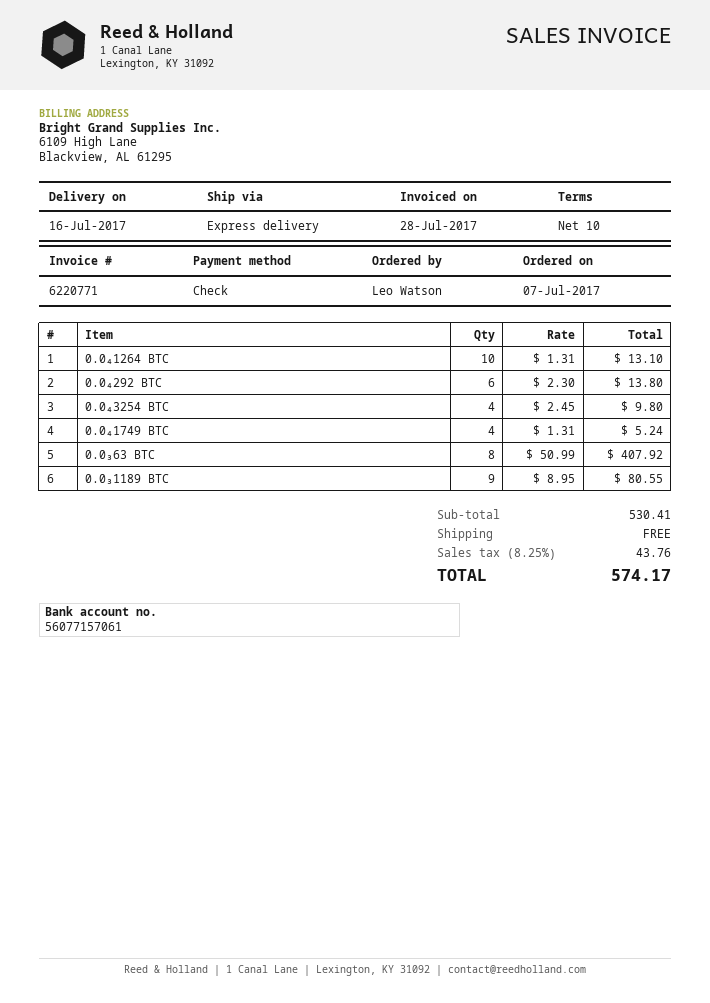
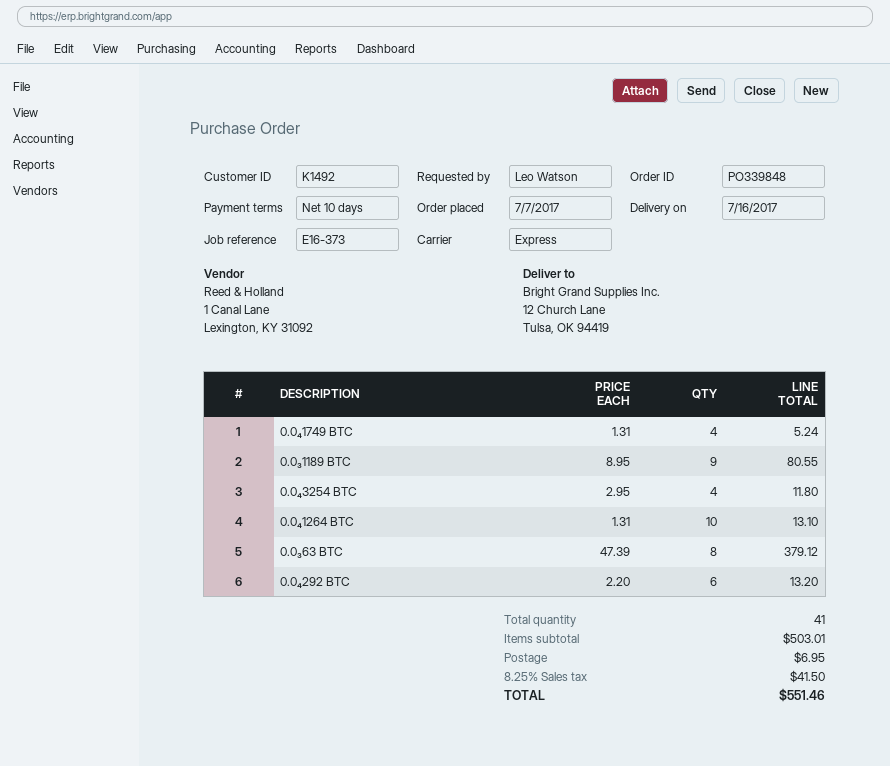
0.0₄292 BTC: 6 x 2.30 = 13.80 -> 6 x 2.20 = 13.20
0.0₄3254 BTC: 4 x 2.45 = 9.80 -> 4 x 2.95 = 11.80
0.0₃63 BTC: 8 x 50.99 = 407.92 -> 8 x 47.39 = 379.12
subtotal: 530.41 -> 503.01
shipping: 0.00 -> 6.95
tax: 8.25% = 43.76 -> 8.25% = 41.50
total: 574.17 -> 551.46

